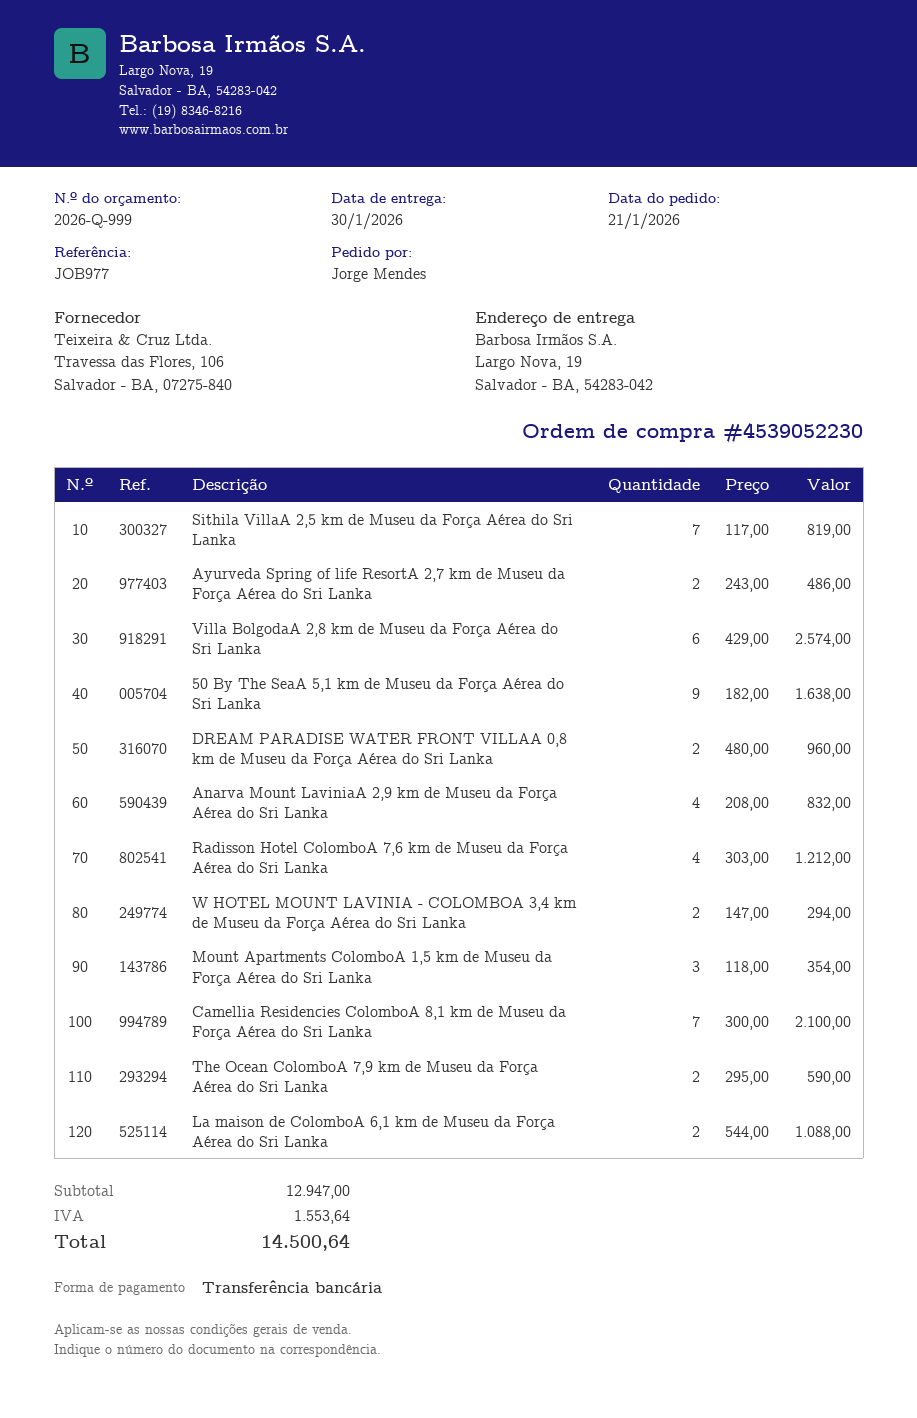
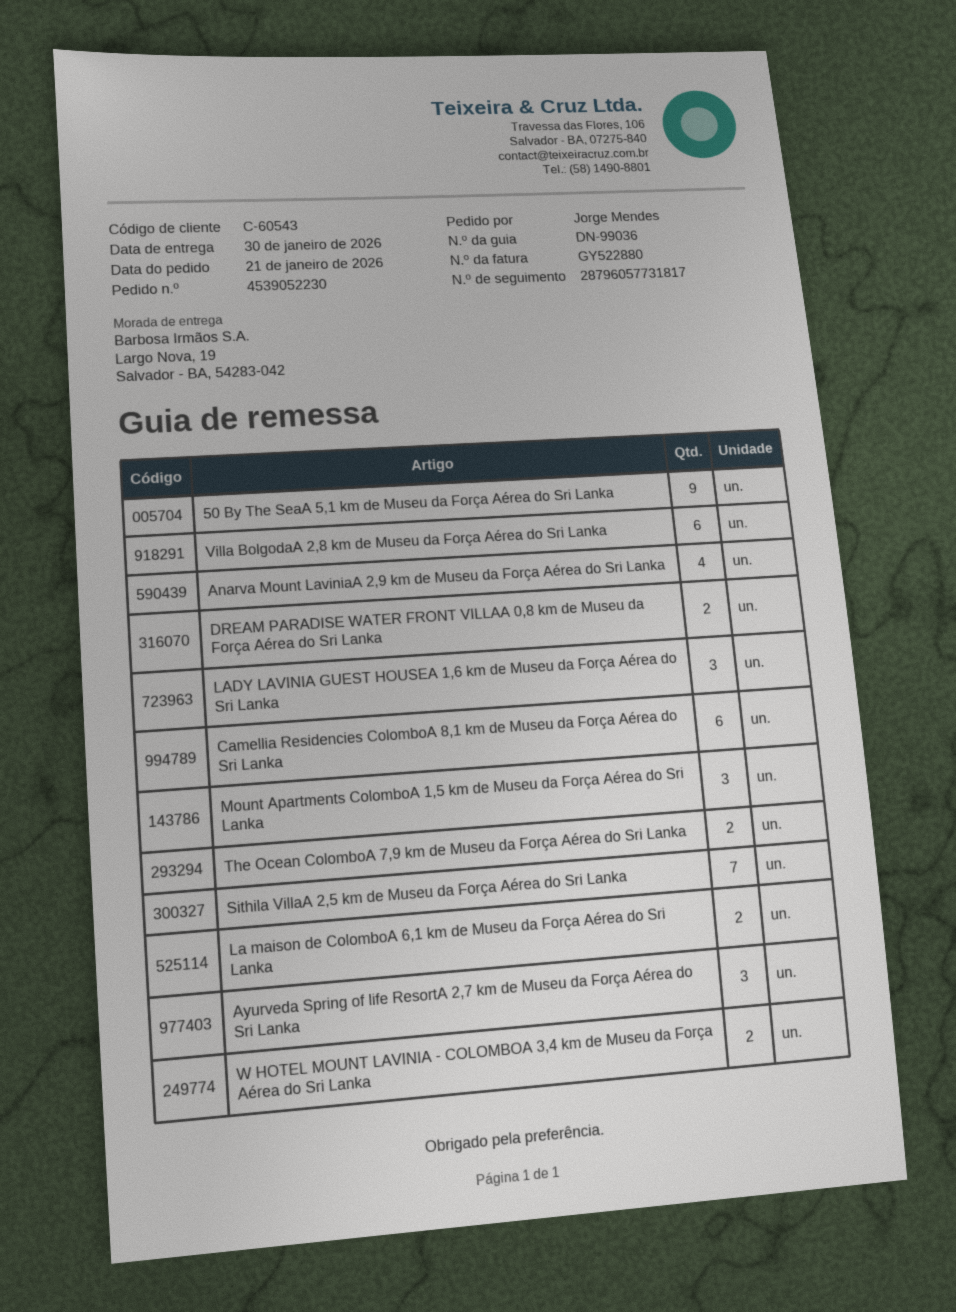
Ayurveda Spring of life ResortA 2,7 km de Museu da Força Aérea do Sri Lanka: 2 -> 3
Radisson Hotel ColomboA 7,6 km de Museu da Força Aérea do Sri Lanka: 4 -> none
Camellia Residencies ColomboA 8,1 km de Museu da Força Aérea do Sri Lanka: 7 -> 6
LADY LAVINIA GUEST HOUSEA 1,6 km de Museu da Força Aérea do Sri Lanka: none -> 3

